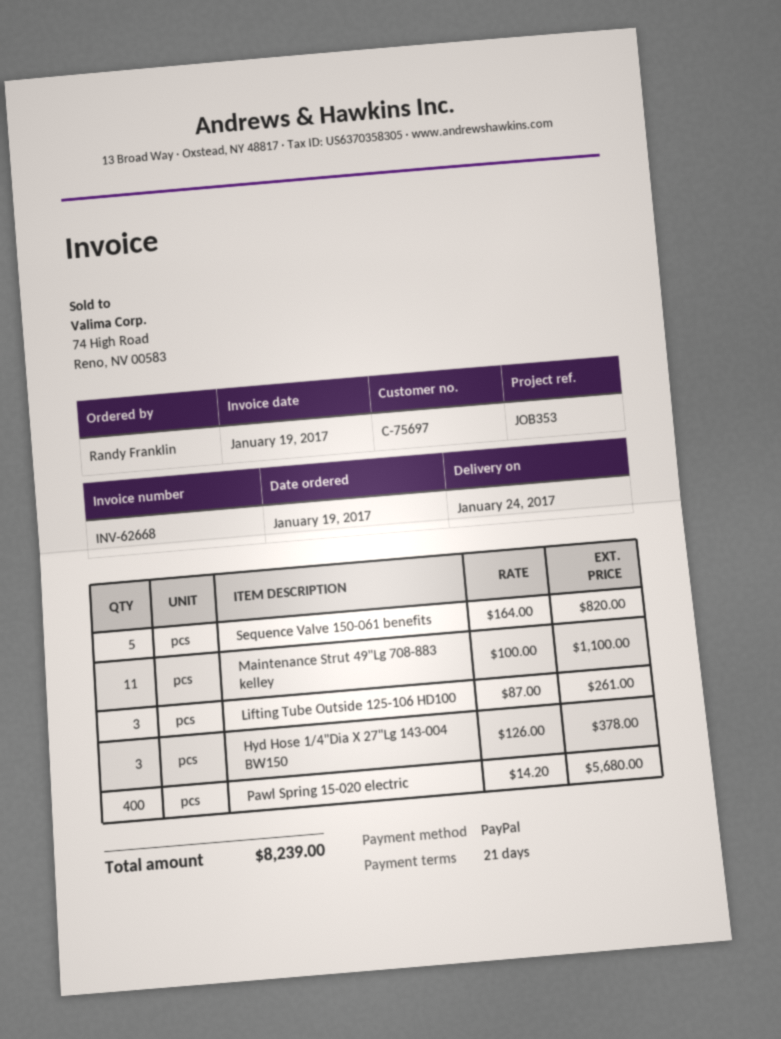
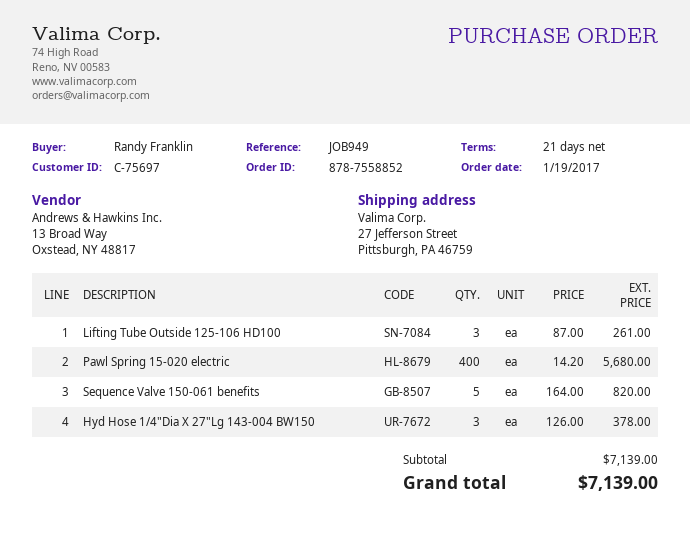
reference: JOB353 -> JOB949
Maintenance Strut 49"Lg 708-883 kelley: 11 x 100.00 = 1100.00 -> none
total: 8239.00 -> 7139.00

